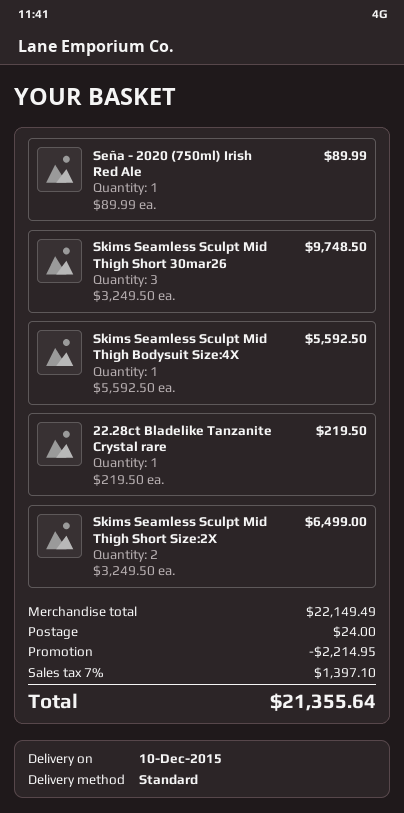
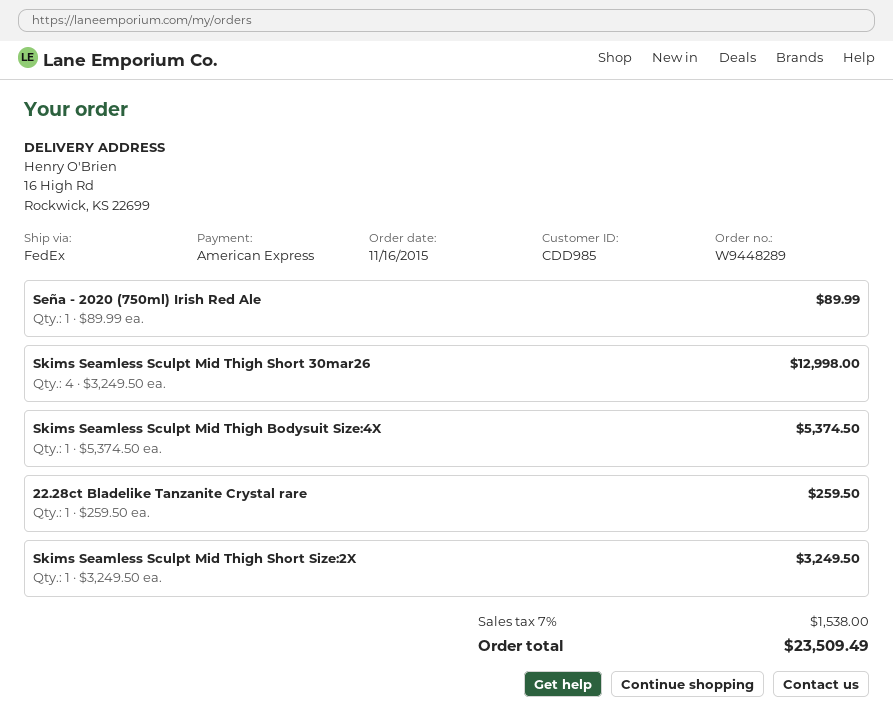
shipping method: standard -> FedEx
Skims Seamless Sculpt Mid Thigh Short 30mar26: 3 x 3249.50 = 9748.50 -> 4 x 3249.50 = 12998.00
Skims Seamless Sculpt Mid Thigh Bodysuit Size:4X: 1 x 5592.50 = 5592.50 -> 1 x 5374.50 = 5374.50
22.28ct Bladelike Tanzanite Crystal rare: 1 x 219.50 = 219.50 -> 1 x 259.50 = 259.50
Skims Seamless Sculpt Mid Thigh Short Size:2X: 2 x 3249.50 = 6499.00 -> 1 x 3249.50 = 3249.50
discount: 2214.95 -> none
shipping: 24.00 -> none
tax: 7% = 1397.10 -> 7% = 1538.00
total: 21355.64 -> 23509.49

